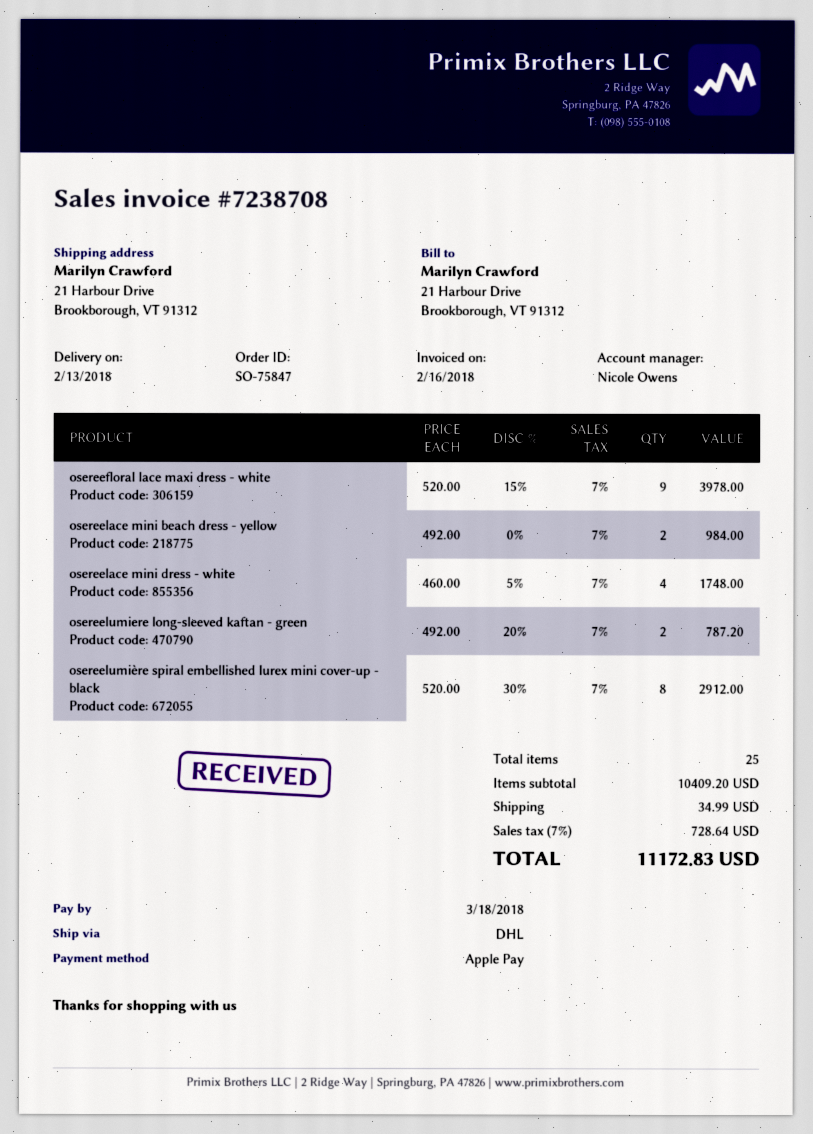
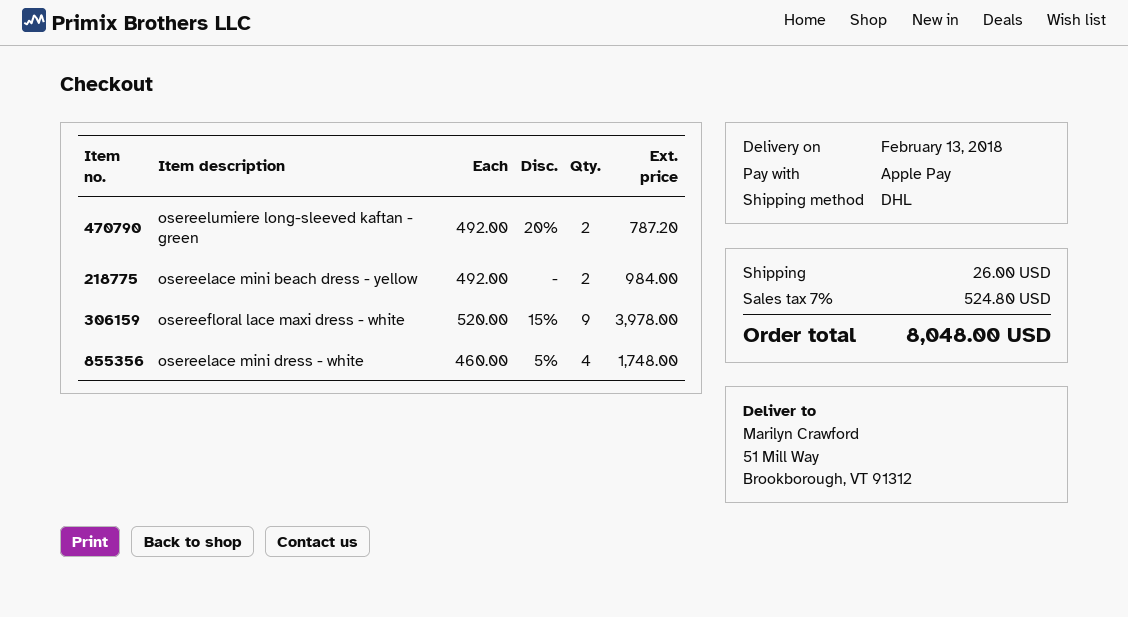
ship to: 21 Harbour Drive, Brookborough, VT 91312 -> 51 Mill Way, Brookborough, VT 91312
osereelumière spiral embellished lurex mini cover-up - black: 8 x 520.00 - 30% = 2912.00 -> none
shipping: 34.99 -> 26.00
tax: 7% = 728.64 -> 7% = 524.80
total: 11172.83 -> 8048.00

